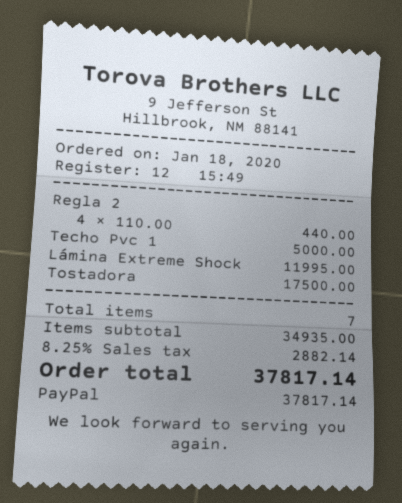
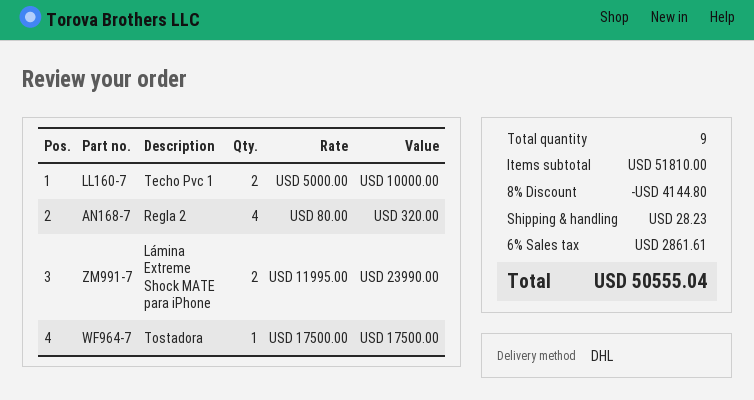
Regla 2: 4 x 110.00 = 440.00 -> 4 x 80.00 = 320.00
Techo Pvc 1: 1 x 5000.00 = 5000.00 -> 2 x 5000.00 = 10000.00
Lámina Extreme Shock: 1 x 11995.00 = 11995.00 -> 2 x 11995.00 = 23990.00
total quantity: 7 -> 9
subtotal: 34935.00 -> 51810.00
discount: none -> 8% = 4144.80
shipping: none -> 28.23
tax: 8.25% = 2882.14 -> 6% = 2861.61
total: 37817.14 -> 50555.04

